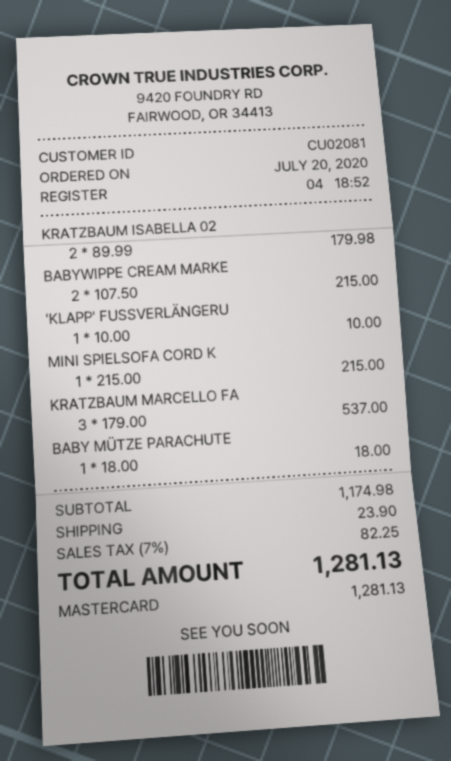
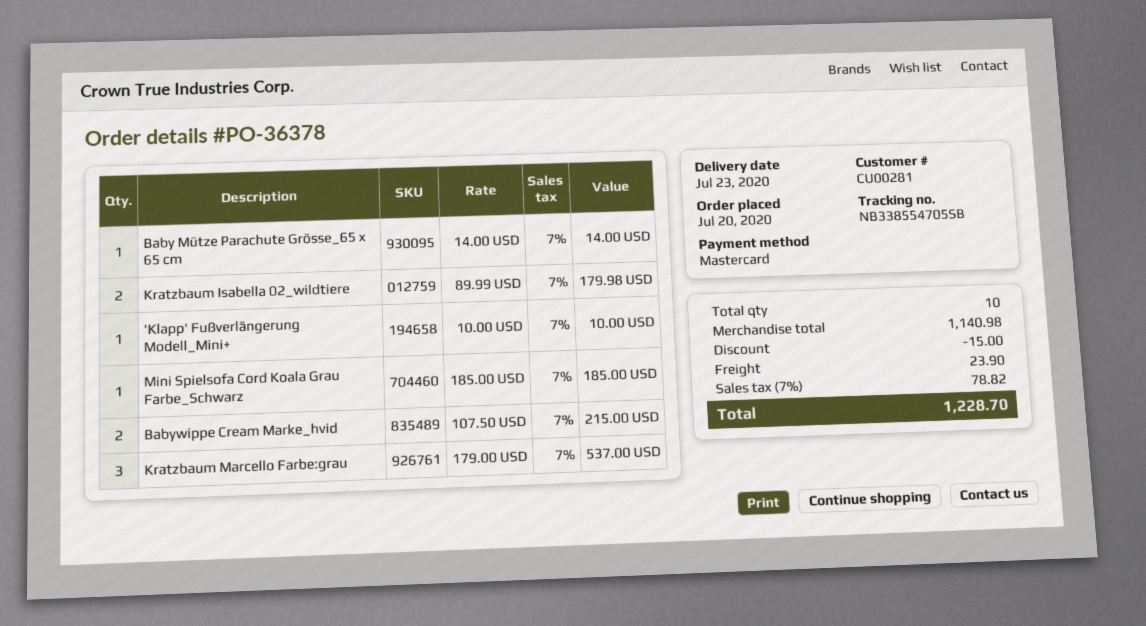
customer number: CU02081 -> CU00281
MINI SPIELSOFA CORD K: 1 x 215.00 = 215.00 -> 1 x 185.00 = 185.00
BABY MÜTZE PARACHUTE: 1 x 18.00 = 18.00 -> 1 x 14.00 = 14.00
subtotal: 1174.98 -> 1140.98
discount: none -> 15.00
tax: 7% = 82.25 -> 7% = 78.82
total: 1281.13 -> 1228.70

